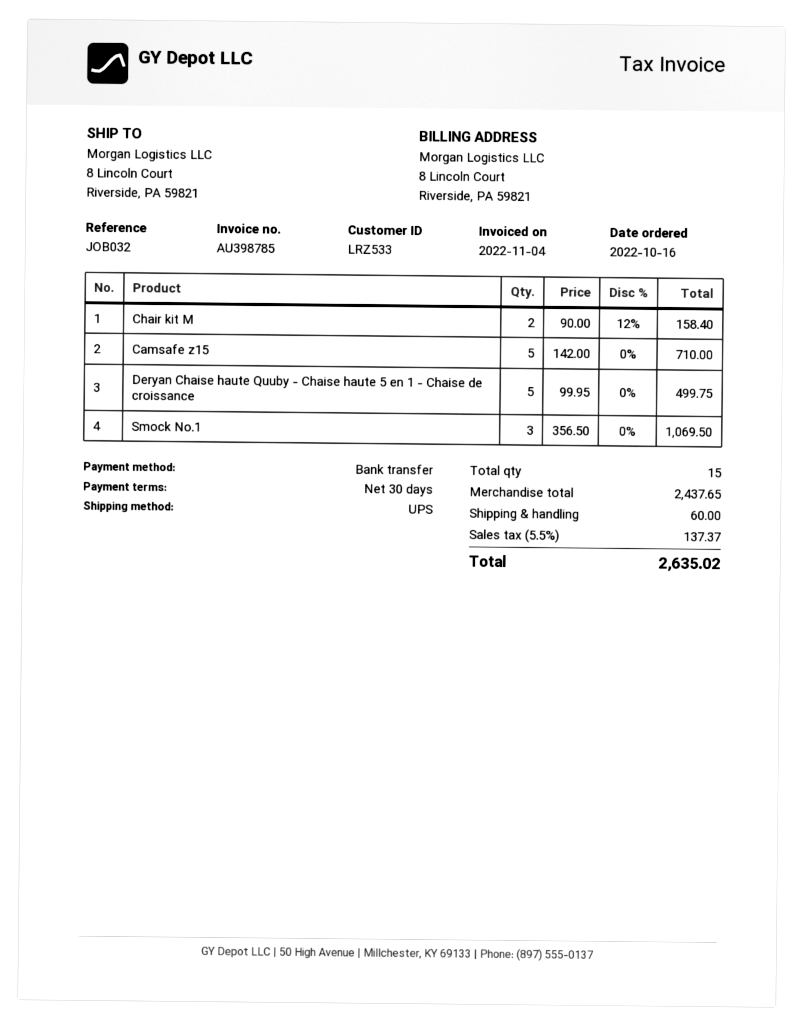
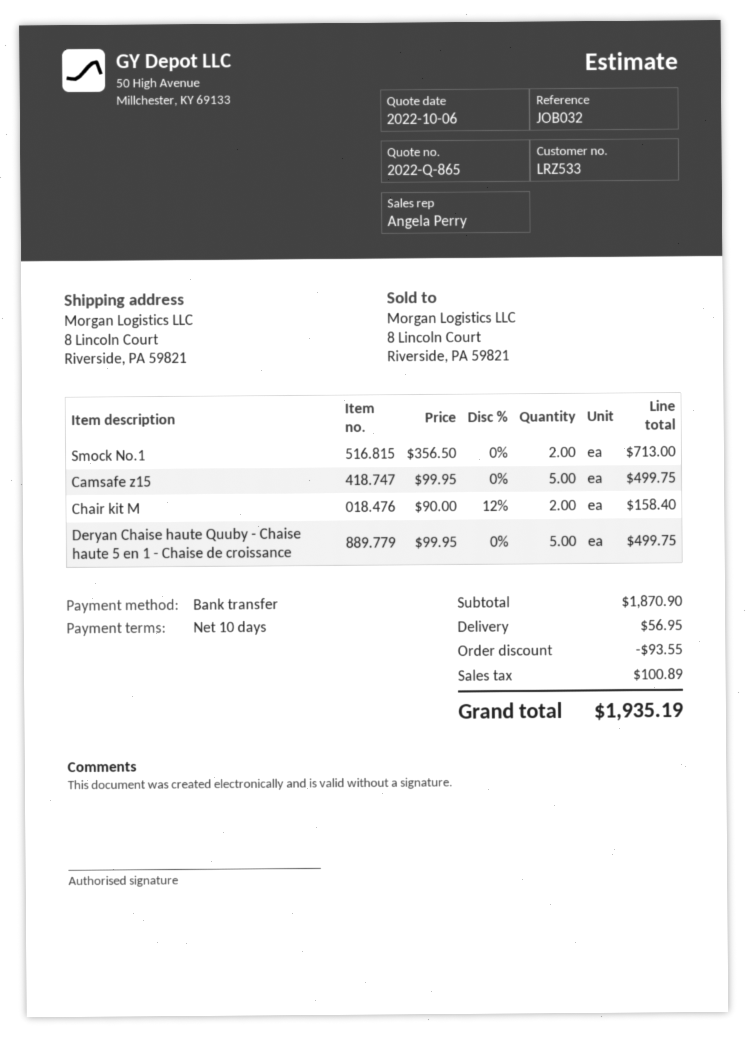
payment terms: 30 days -> 10 days
Camsafe z15: 5 x 142.00 = 710.00 -> 5 x 99.95 = 499.75
Smock No.1: 3 x 356.50 = 1069.50 -> 2 x 356.50 = 713.00
subtotal: 2437.65 -> 1870.90
discount: none -> 93.55
shipping: 60.00 -> 56.95
tax: 137.37 -> 100.89
total: 2635.02 -> 1935.19

